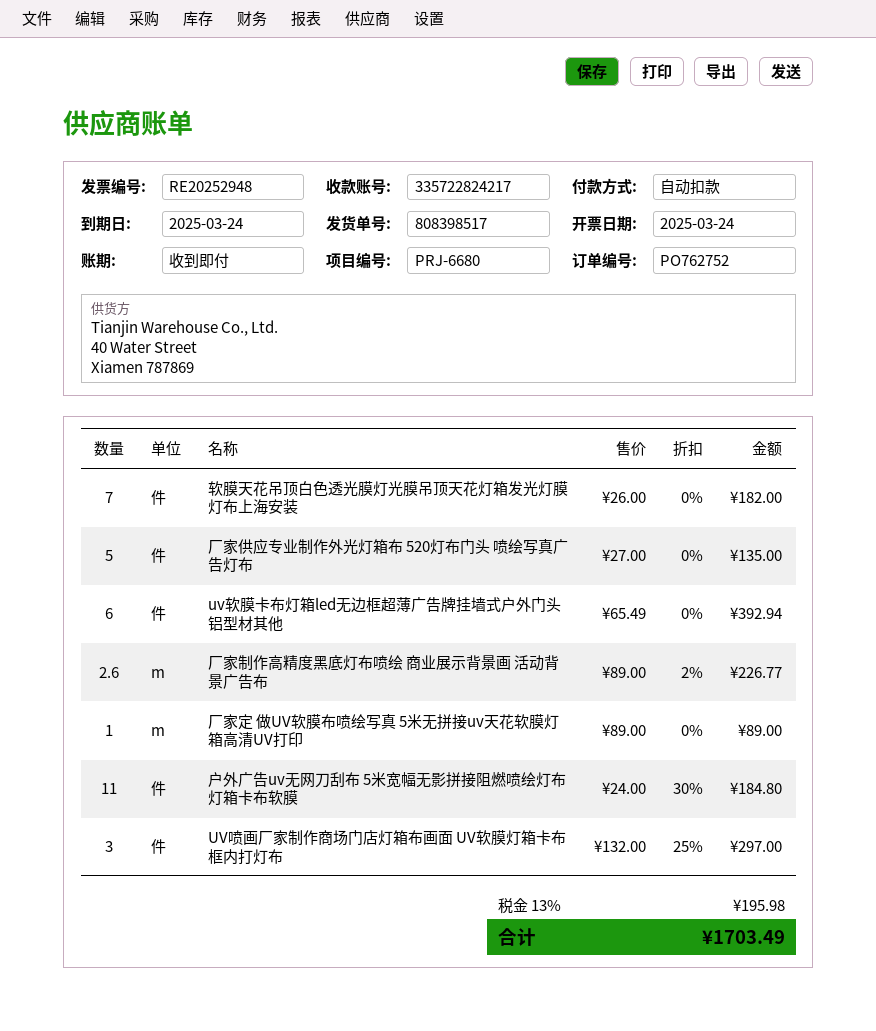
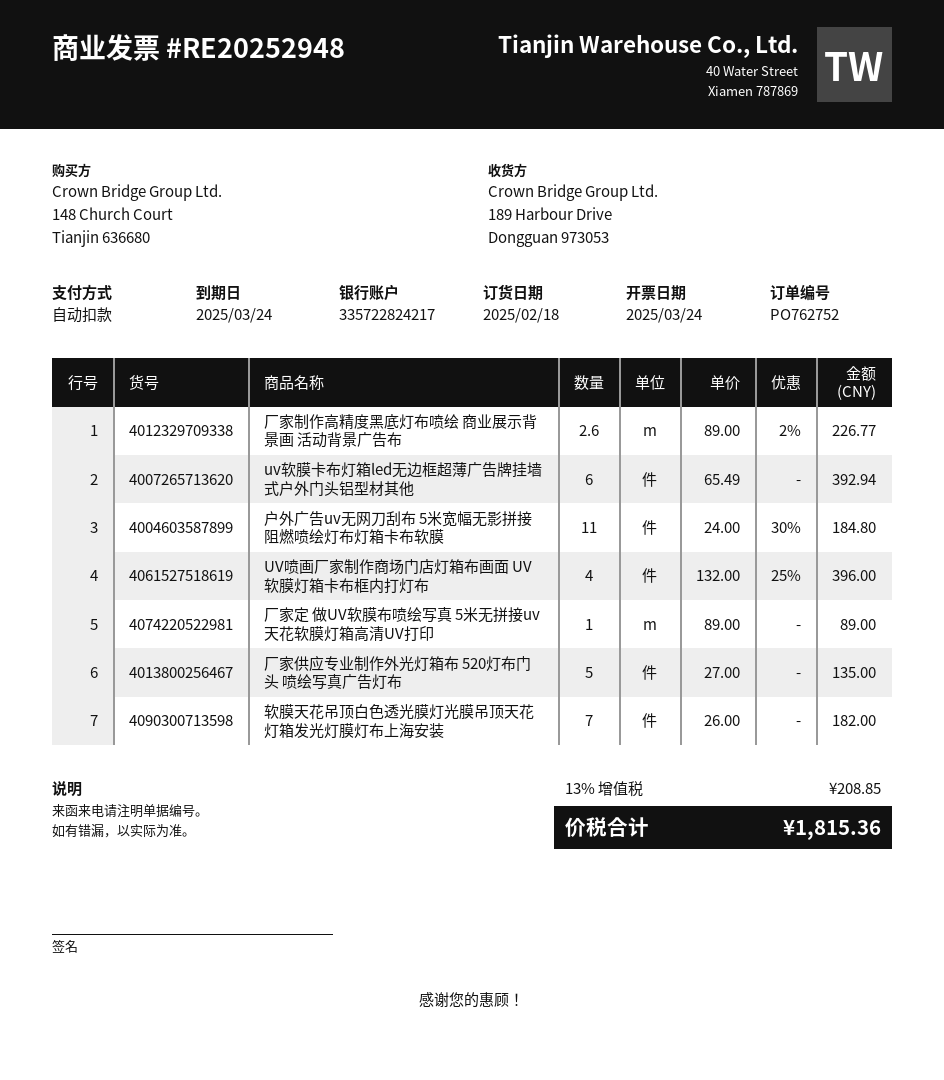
UV喷画厂家制作商场门店灯箱布画面 UV软膜灯箱卡布框内打灯布: 3 x 132.00 - 25% = 297.00 -> 4 x 132.00 - 25% = 396.00
tax: 13% = 195.98 -> 13% = 208.85
total: 1703.49 -> 1815.36

